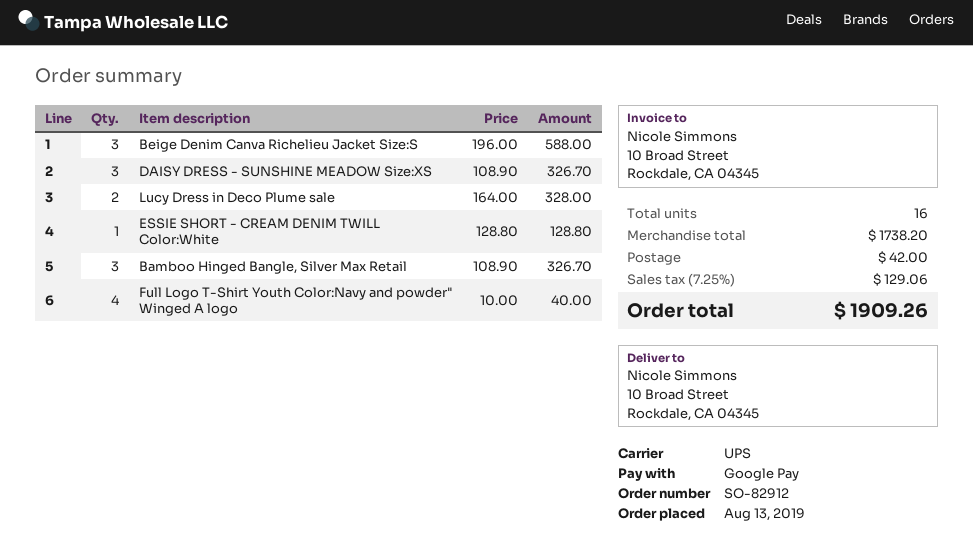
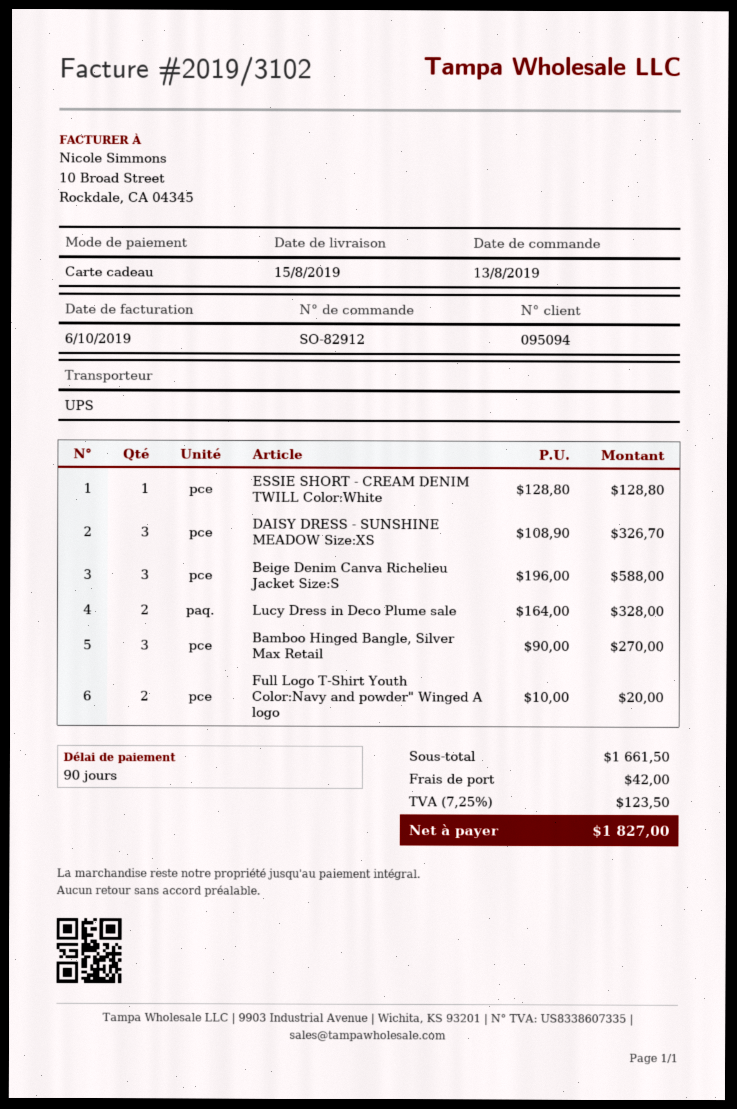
payment method: Google Pay -> gift card
Bamboo Hinged Bangle, Silver Max Retail: 3 x 108.90 = 326.70 -> 3 x 90.00 = 270.00
Full Logo T-Shirt Youth Color:Navy and powder" Winged A logo: 4 x 10.00 = 40.00 -> 2 x 10.00 = 20.00
subtotal: 1738.20 -> 1661.50
tax: 7.25% = 129.06 -> 7.25% = 123.50
total: 1909.26 -> 1827.00

